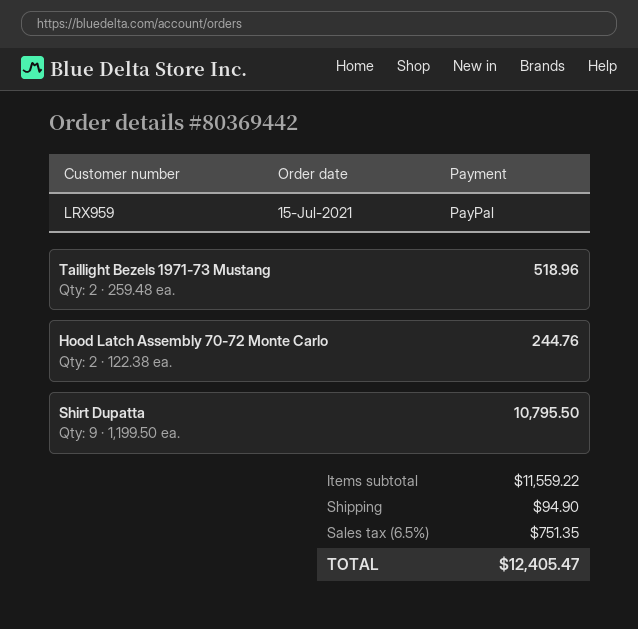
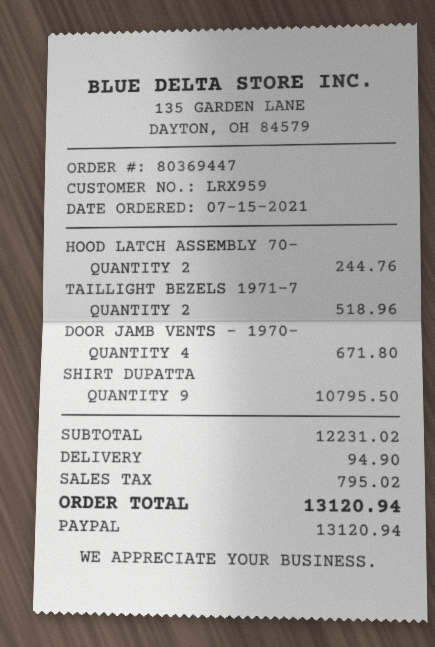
order number: 80369442 -> 80369447
DOOR JAMB VENTS - 1970-: none -> 4 for 671.80
subtotal: 11559.22 -> 12231.02
tax: 751.35 -> 795.02
total: 12405.47 -> 13120.94

